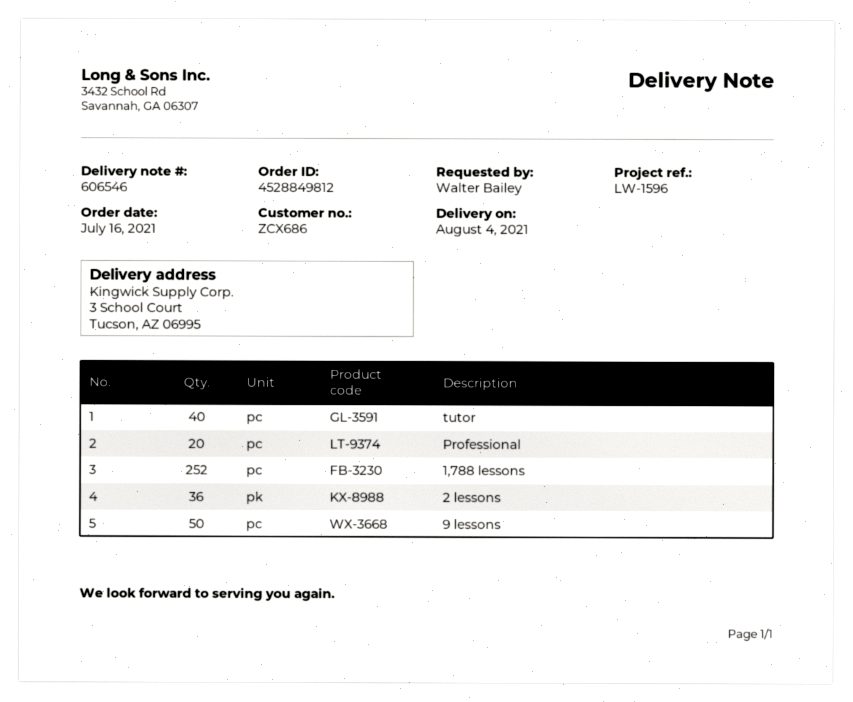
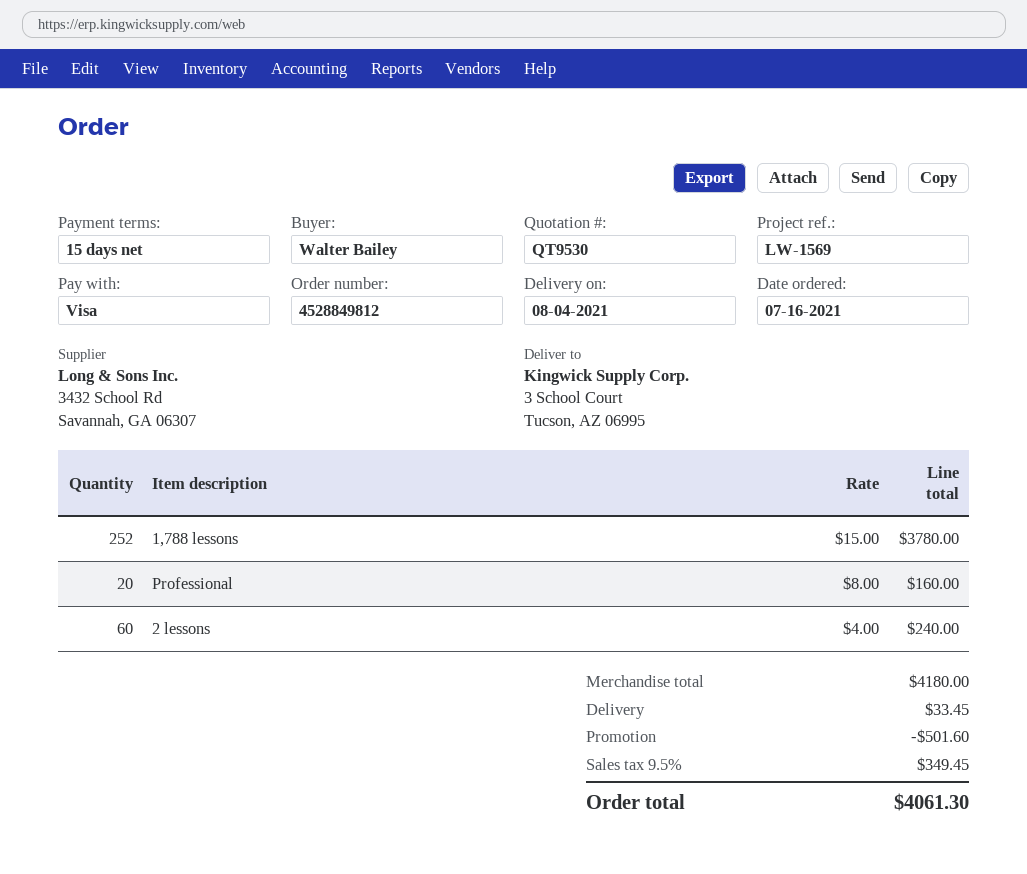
reference: LW-1596 -> LW-1569
tutor: 40 -> none
2 lessons: 36 -> 60
9 lessons: 50 -> none

